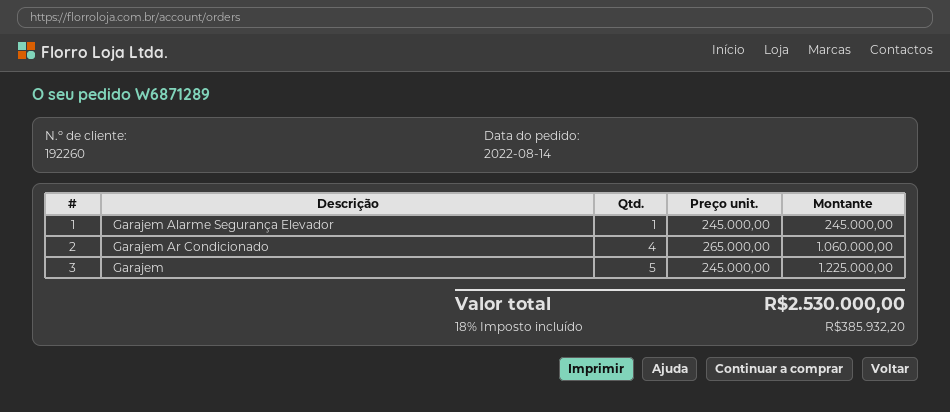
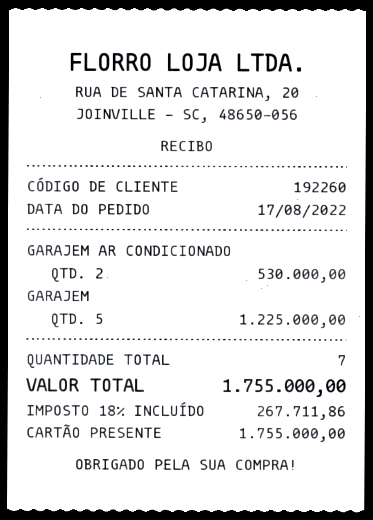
order date: 2022-08-14 -> 2022-08-17
Garajem Alarme Segurança Elevador: 1 for 245000.00 -> none
Garajem Ar Condicionado: 4 for 1060000.00 -> 2 for 530000.00
tax: 18% = 385932.20 -> 18% = 267711.86
total: 2530000.00 -> 1755000.00

